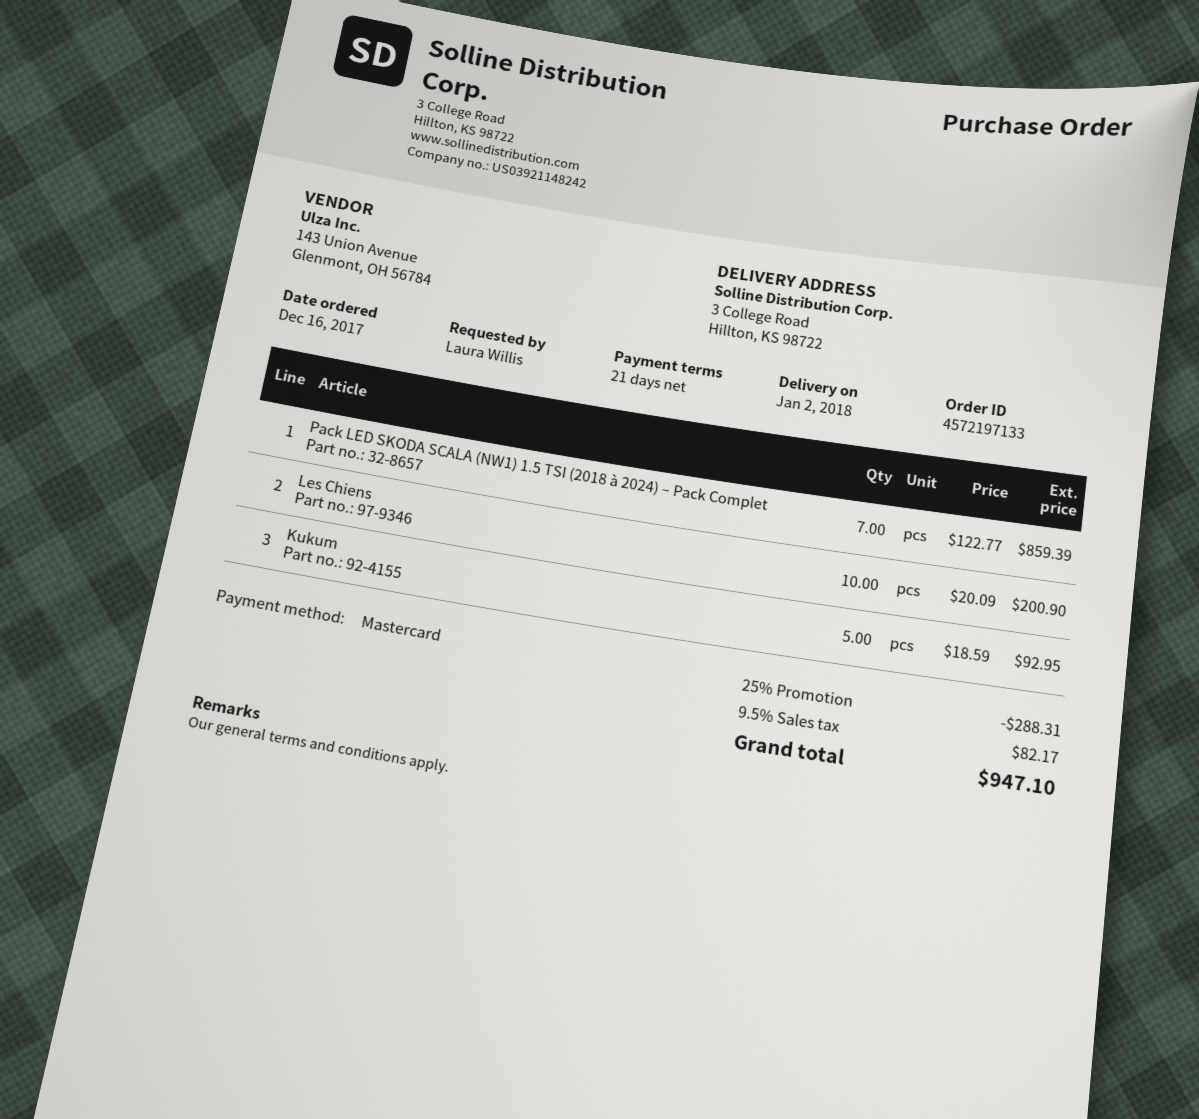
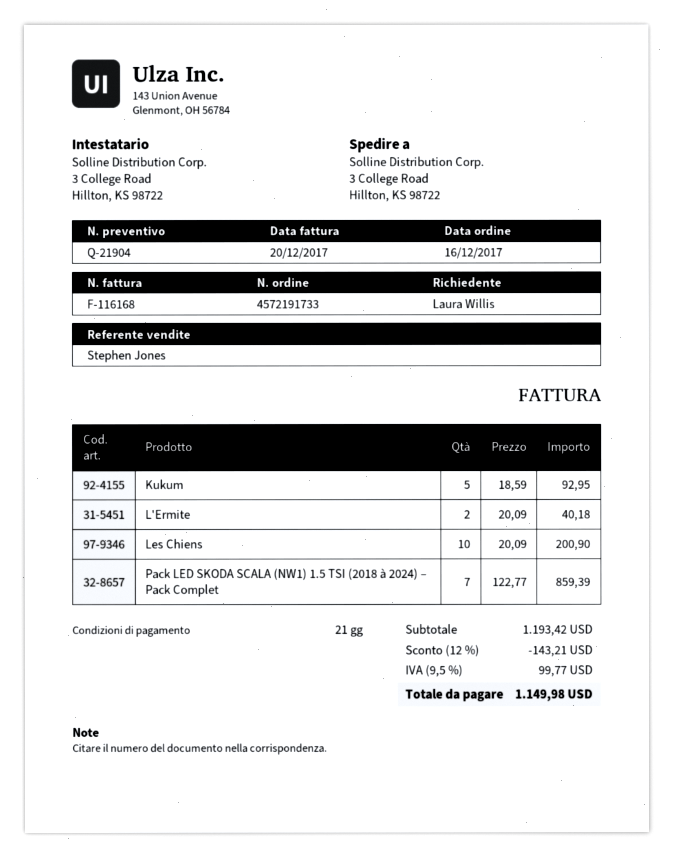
order number: 4572197133 -> 4572191733
L'Ermite: none -> 2 x 20.09 = 40.18
discount: 25% = 288.31 -> 12% = 143.21
tax: 9.5% = 82.17 -> 9.5% = 99.77
total: 947.10 -> 1149.98

